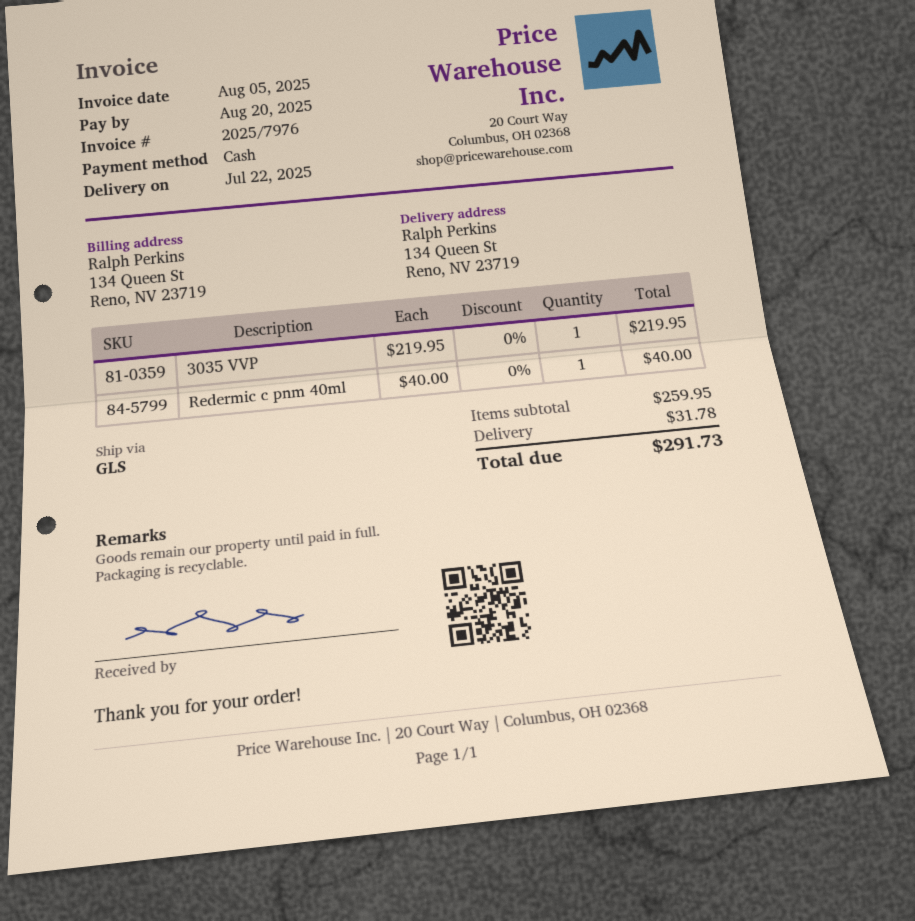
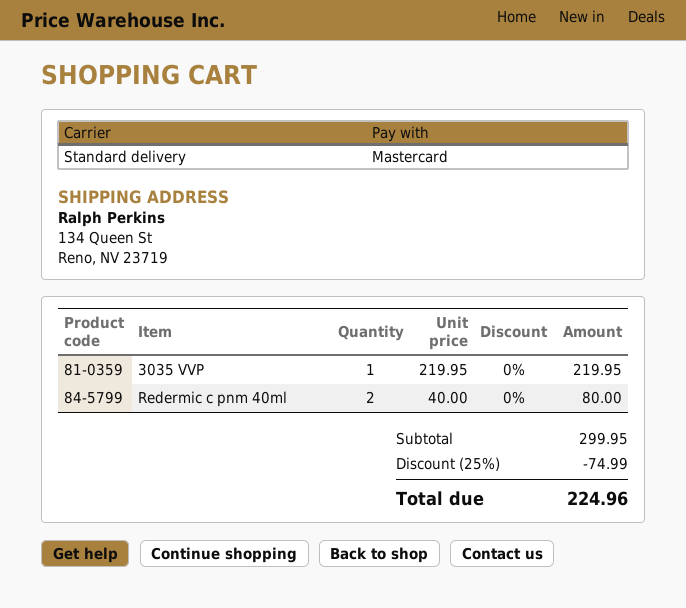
payment method: cash -> Mastercard
shipping method: GLS -> standard
Redermic c pnm 40ml: 1 x 40.00 = 40.00 -> 2 x 40.00 = 80.00
subtotal: 259.95 -> 299.95
discount: none -> 25% = 74.99
shipping: 31.78 -> none
total: 291.73 -> 224.96

